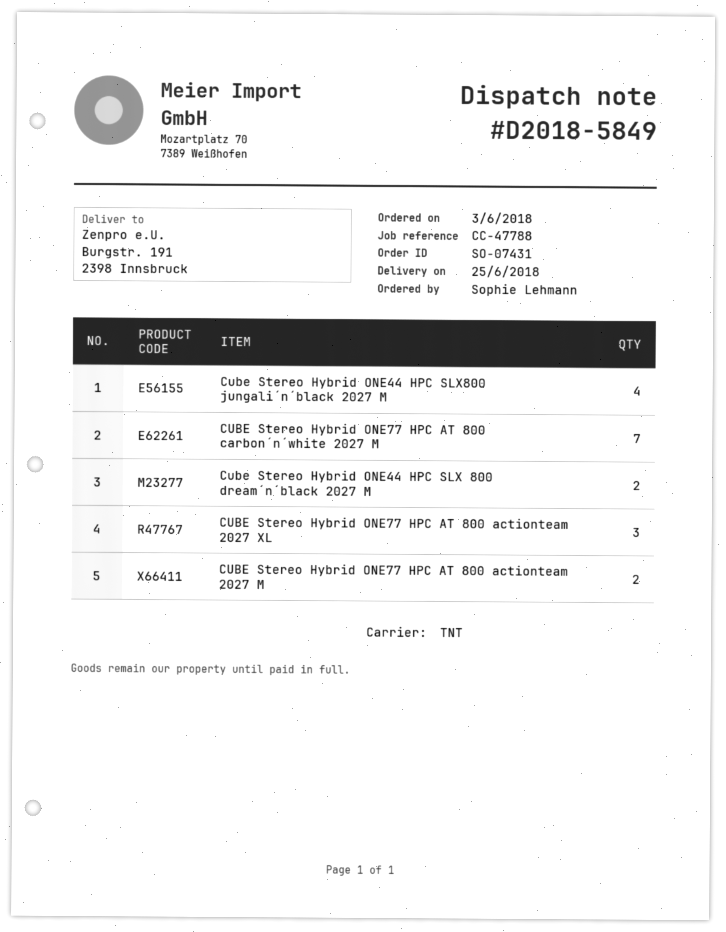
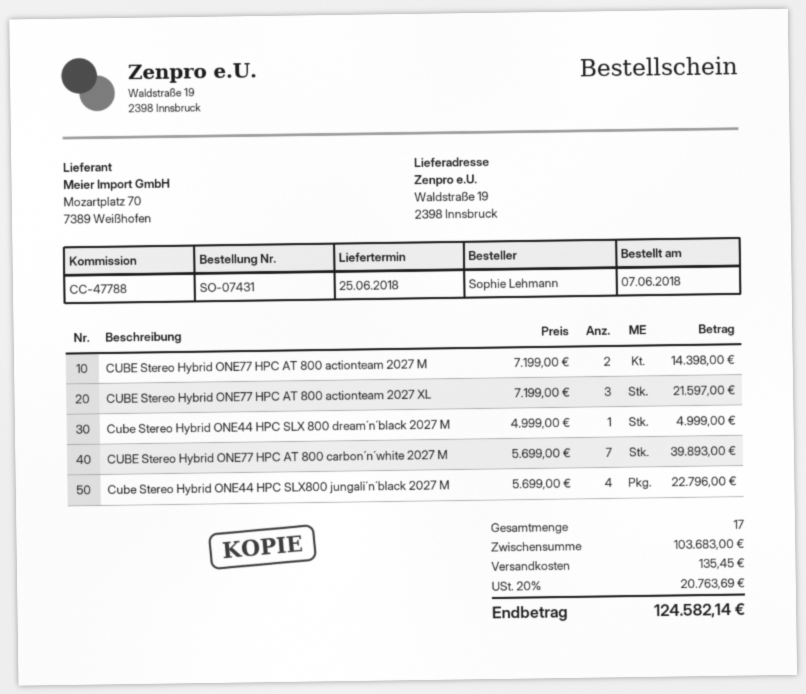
order date: 2018-06-03 -> 2018-06-07
ship to: Burgstr. 191, 2398 Innsbruck -> Waldstraße 19, 2398 Innsbruck
Cube Stereo Hybrid ONE44 HPC SLX 800 dream´n´black 2027 M: 2 -> 1

